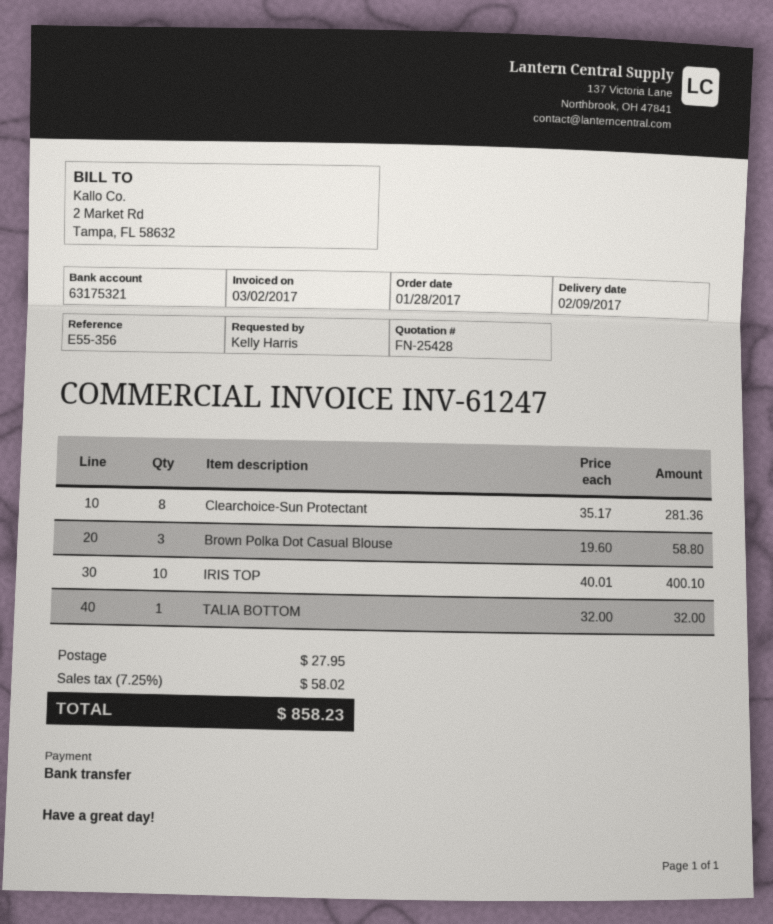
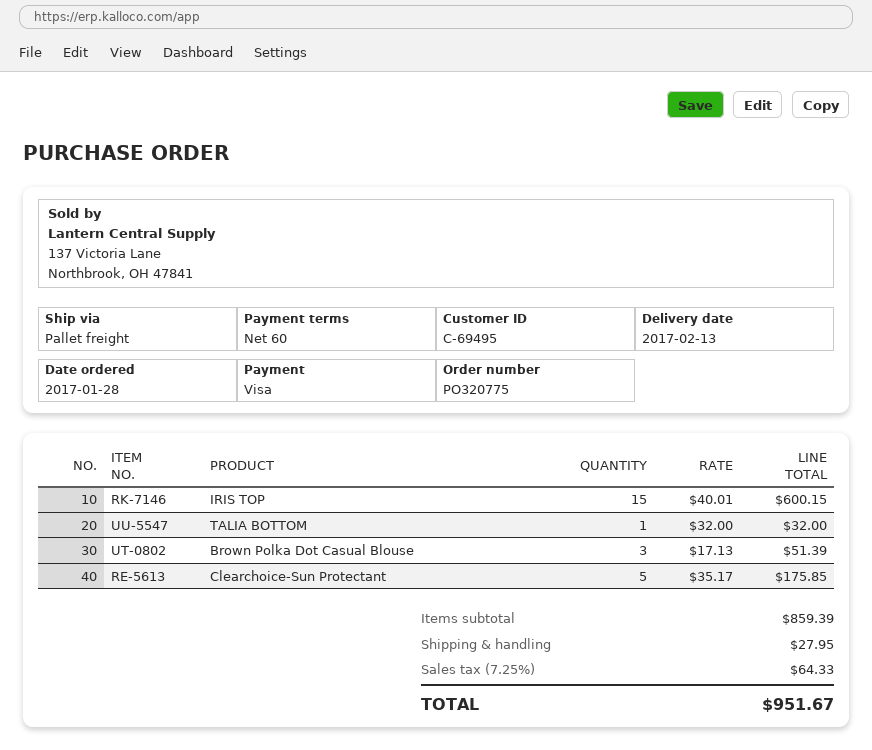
delivery date: 2017-02-09 -> 2017-02-13
payment method: bank transfer -> Visa
Clearchoice-Sun Protectant: 8 x 35.17 = 281.36 -> 5 x 35.17 = 175.85
Brown Polka Dot Casual Blouse: 3 x 19.60 = 58.80 -> 3 x 17.13 = 51.39
IRIS TOP: 10 x 40.01 = 400.10 -> 15 x 40.01 = 600.15
tax: 7.25% = 58.02 -> 7.25% = 64.33
total: 858.23 -> 951.67

